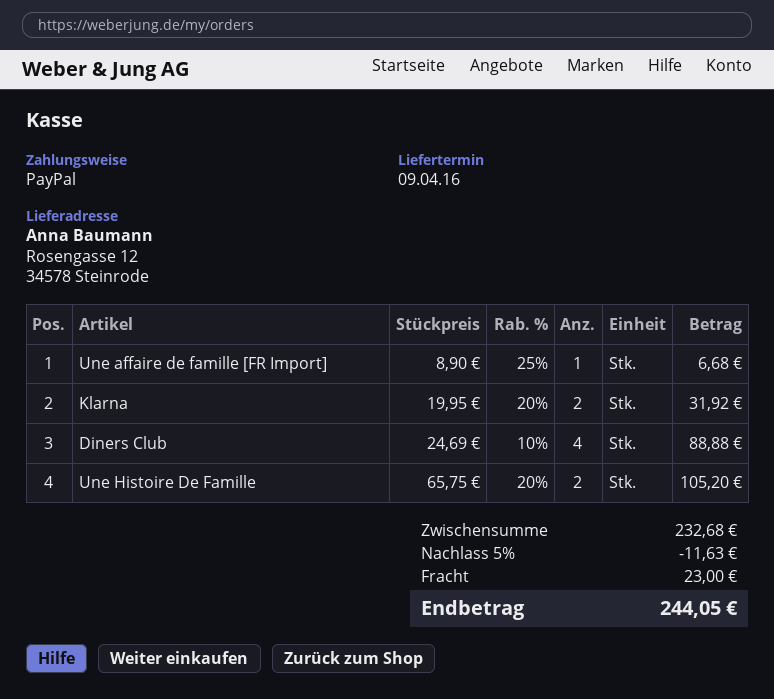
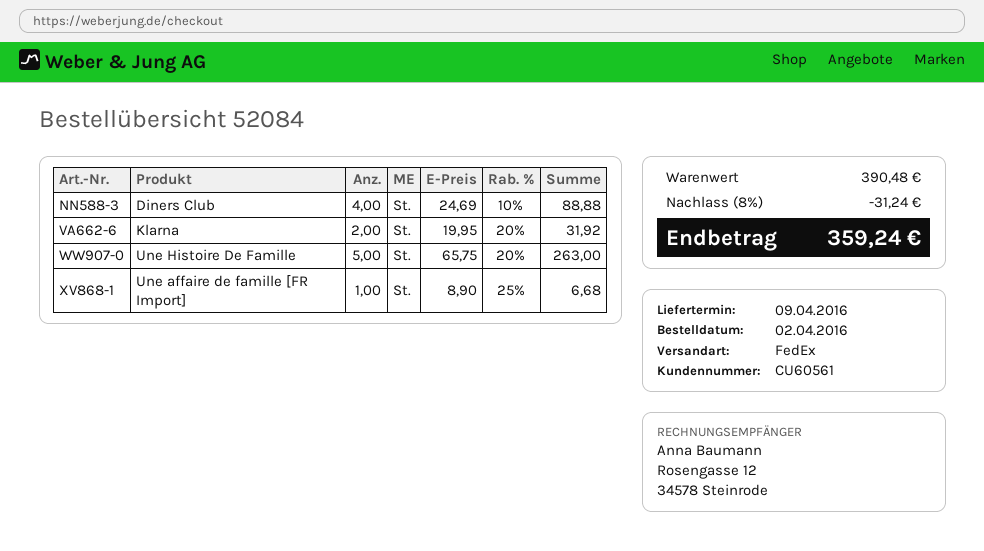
Une Histoire De Famille: 2 x 65.75 - 20% = 105.20 -> 5 x 65.75 - 20% = 263.00
subtotal: 232.68 -> 390.48
discount: 5% = 11.63 -> 8% = 31.24
shipping: 23.00 -> none
total: 244.05 -> 359.24

